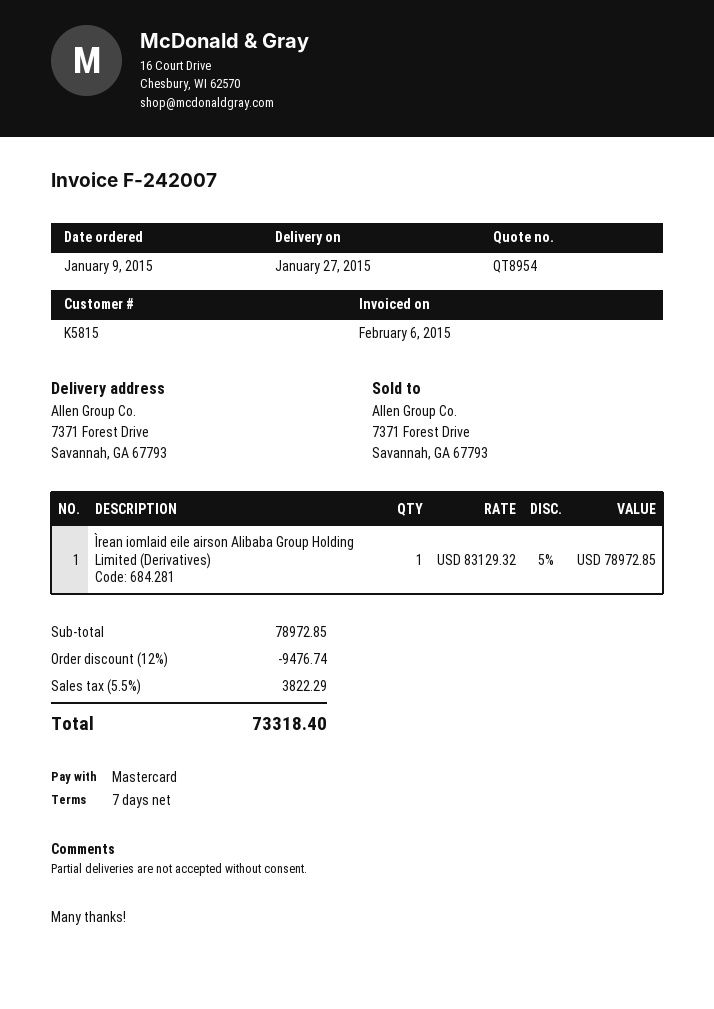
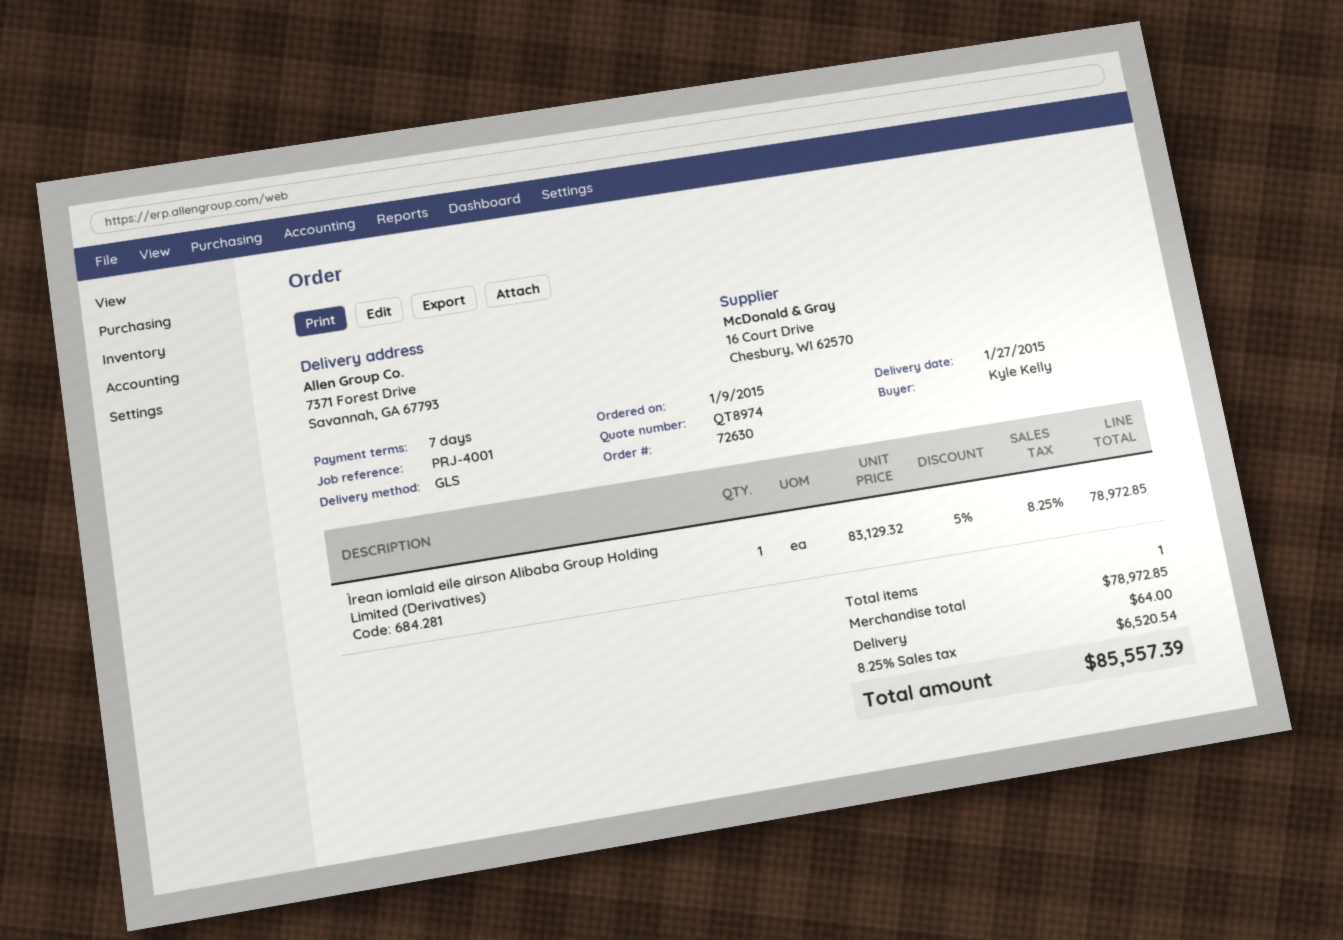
quote number: QT8954 -> QT8974
discount: 12% = 9476.74 -> none
shipping: none -> 64.00
tax: 5.5% = 3822.29 -> 8.25% = 6520.54
total: 73318.40 -> 85557.39

